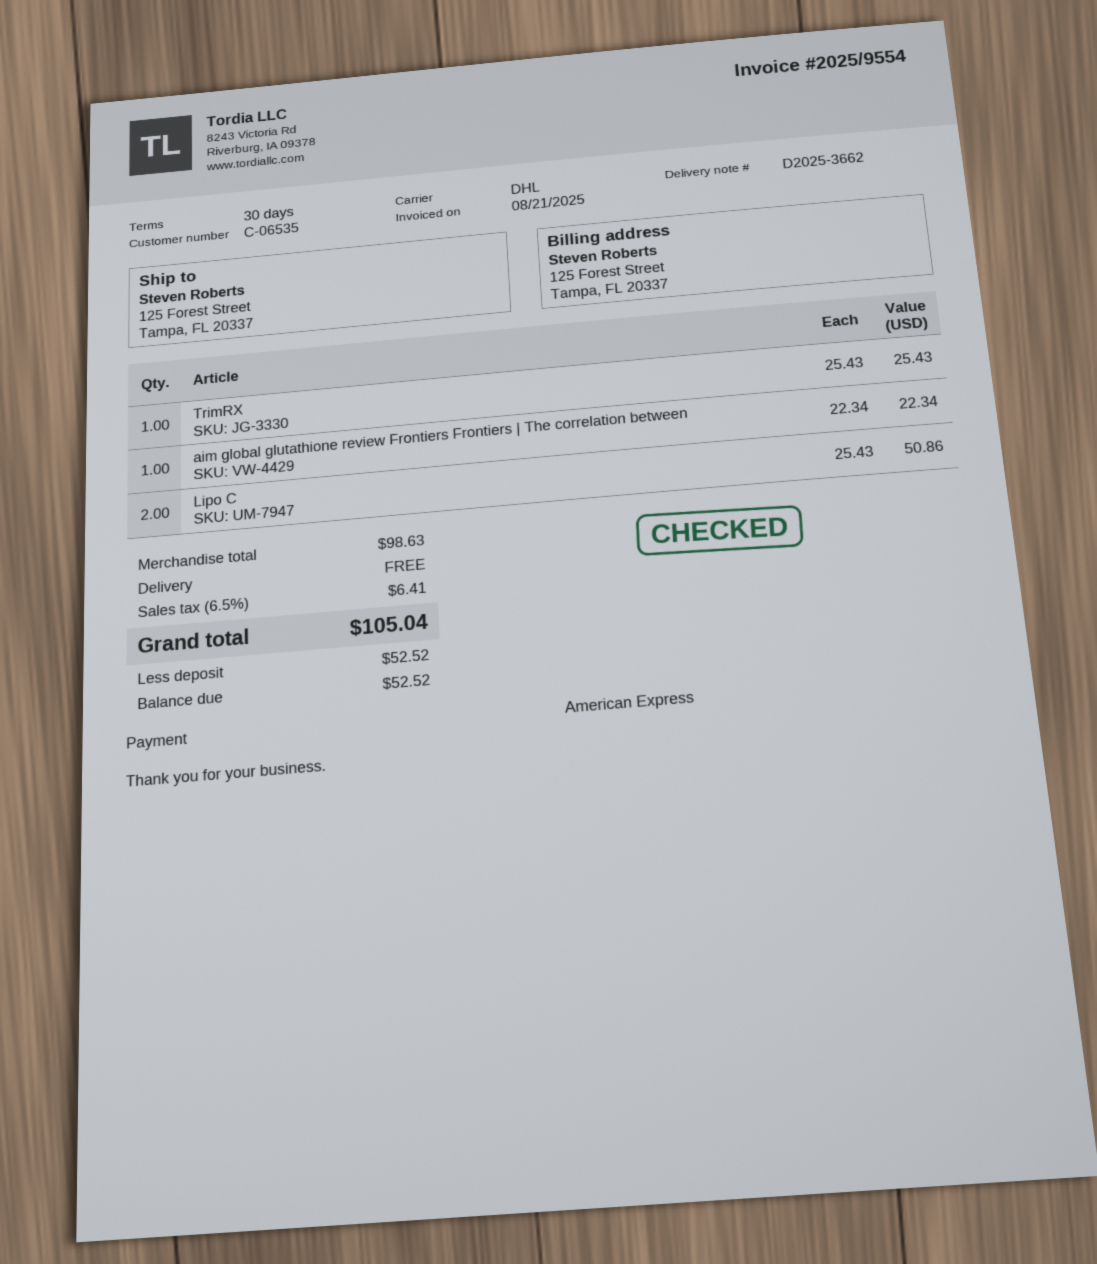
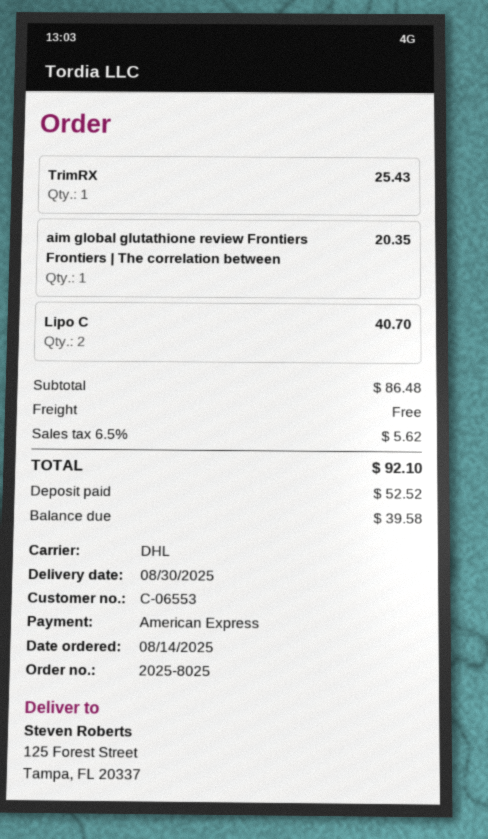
customer number: C-06535 -> C-06553
aim global glutathione review Frontiers Frontiers | The correlation between: 1 for 22.34 -> 1 for 20.35
Lipo C: 2 for 50.86 -> 2 for 40.70
subtotal: 98.63 -> 86.48
tax: 6.5% = 6.41 -> 6.5% = 5.62
total: 105.04 -> 92.10
balance: 52.52 -> 39.58

